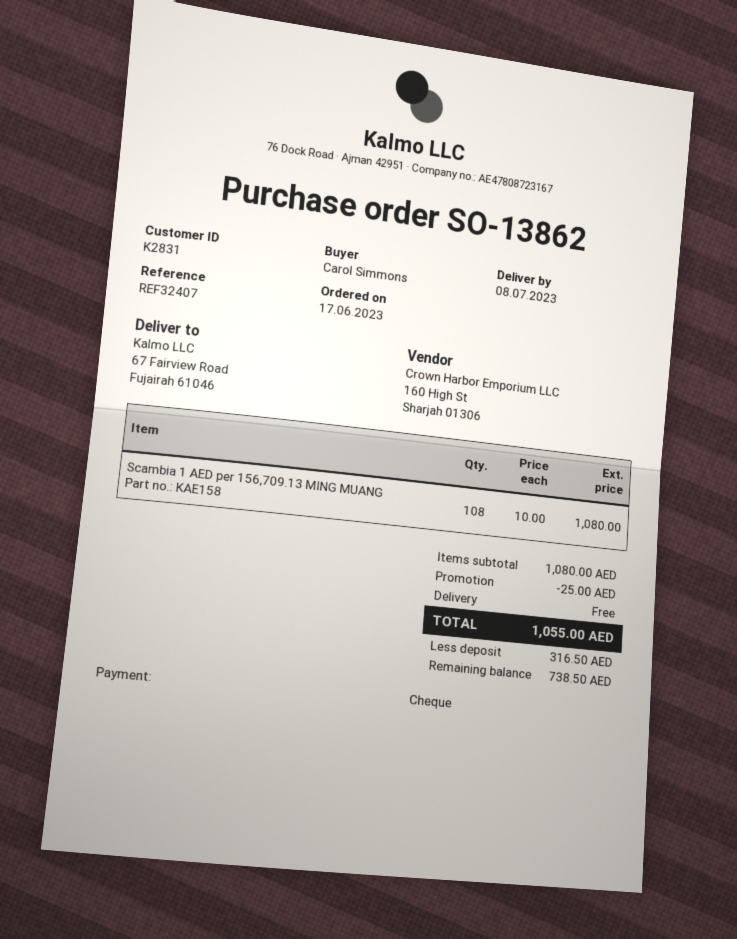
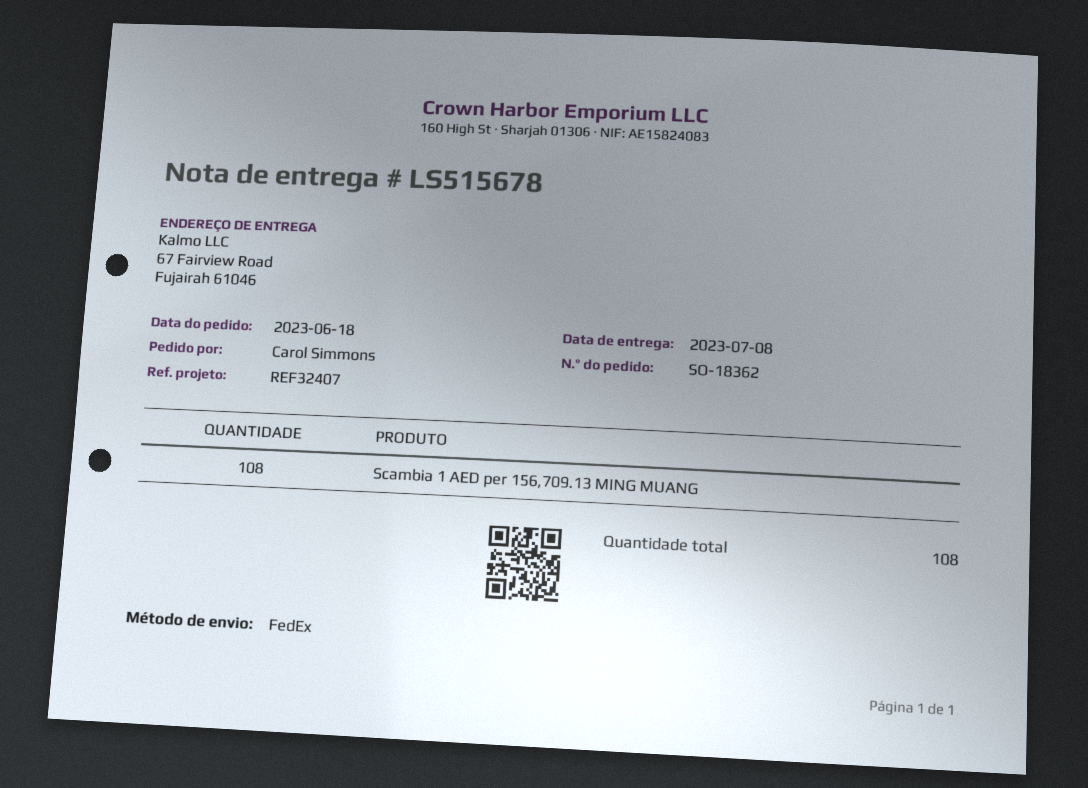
order number: SO-13862 -> SO-18362
order date: 2023-06-17 -> 2023-06-18

